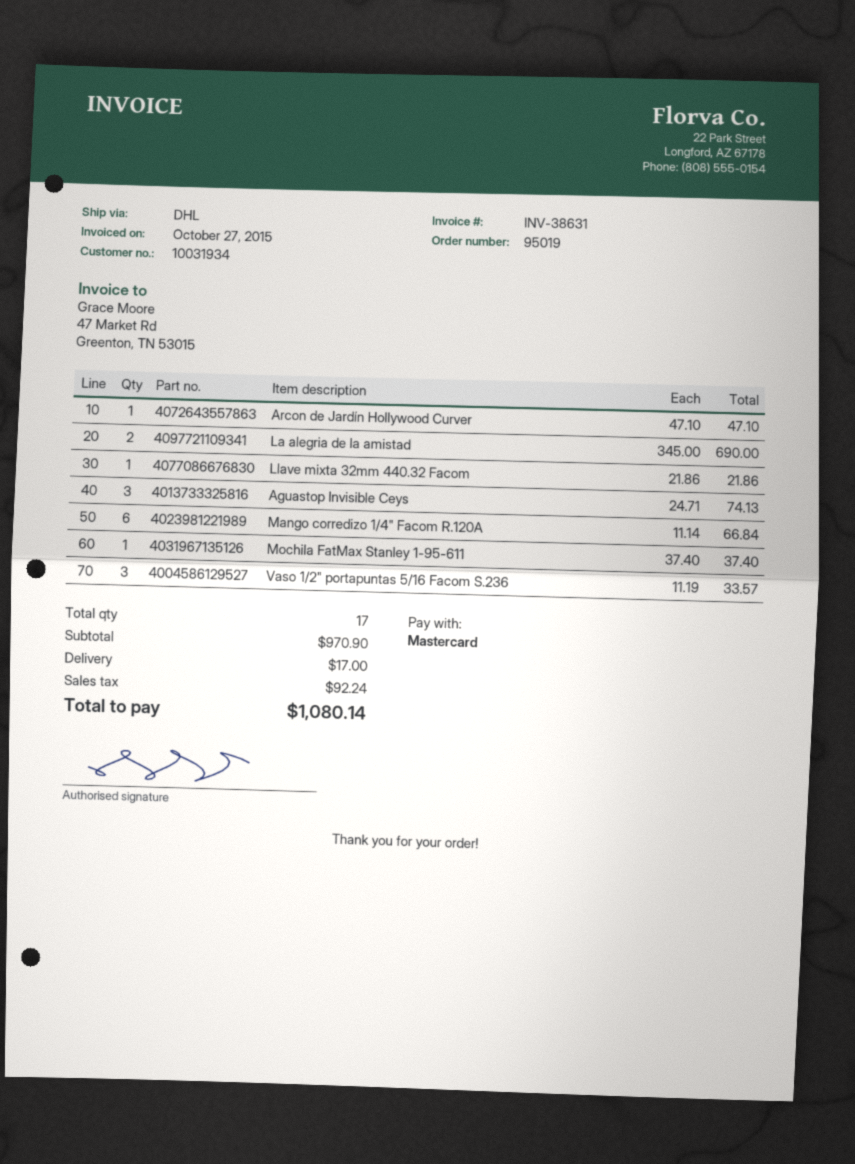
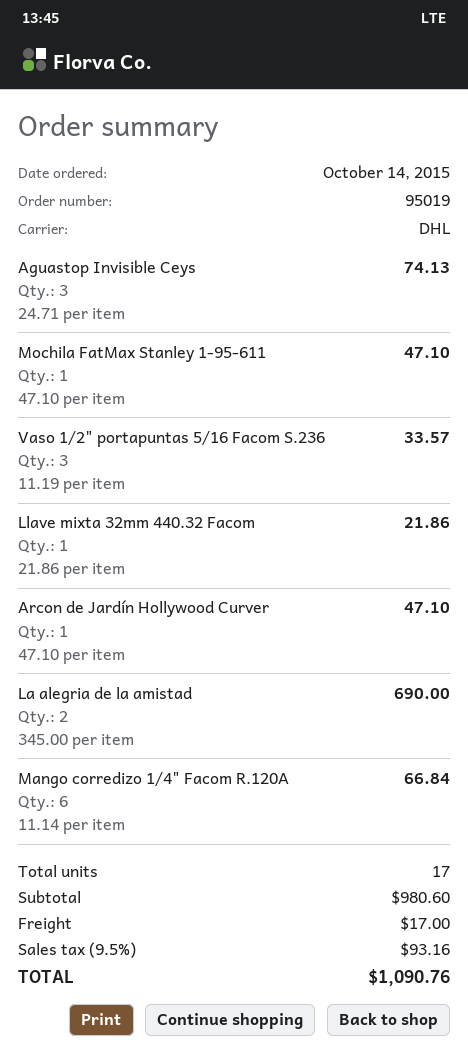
Mochila FatMax Stanley 1-95-611: 1 x 37.40 = 37.40 -> 1 x 47.10 = 47.10
subtotal: 970.90 -> 980.60
tax: 92.24 -> 93.16
total: 1080.14 -> 1090.76

